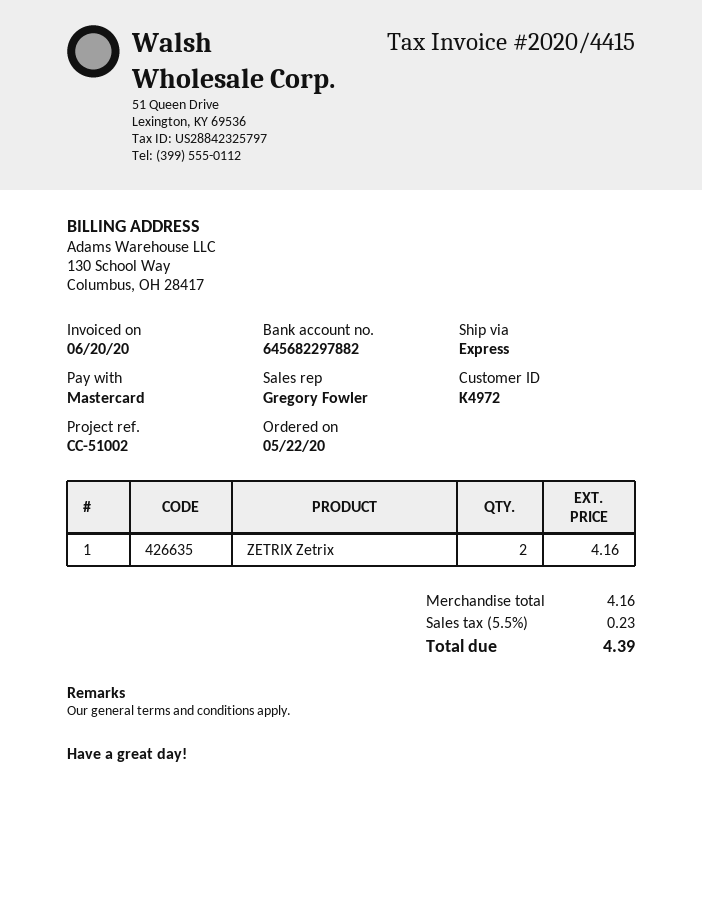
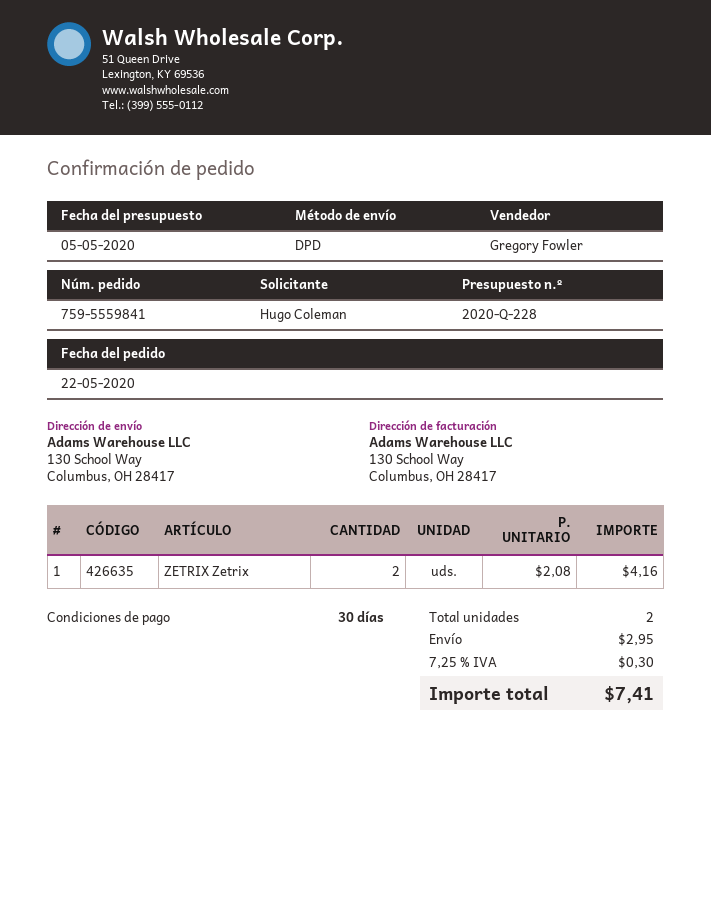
shipping method: express -> DPD
shipping: none -> 2.95
tax: 5.5% = 0.23 -> 7.25% = 0.30
total: 4.39 -> 7.41

